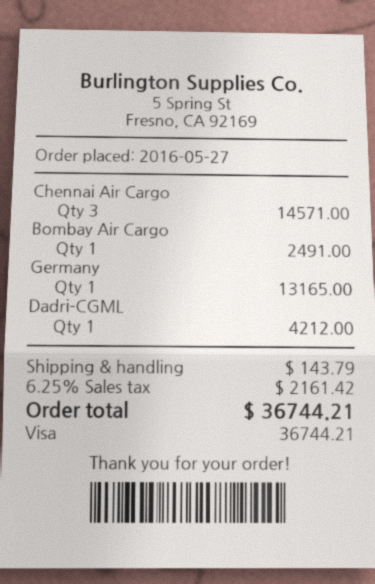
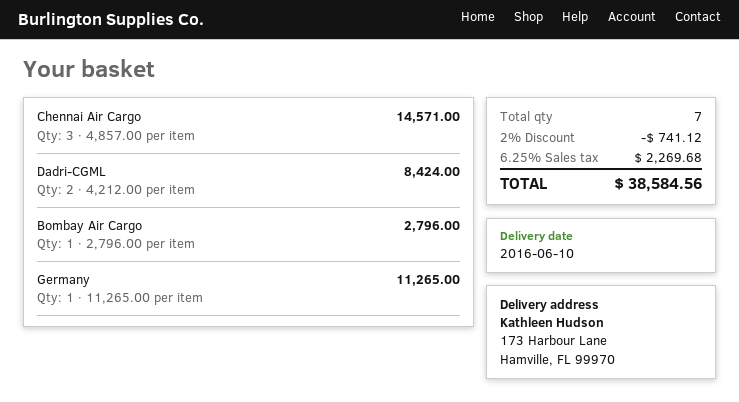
Bombay Air Cargo: 1 for 2491.00 -> 1 for 2796.00
Germany: 1 for 13165.00 -> 1 for 11265.00
Dadri-CGML: 1 for 4212.00 -> 2 for 8424.00
discount: none -> 2% = 741.12
shipping: 143.79 -> none
tax: 6.25% = 2161.42 -> 6.25% = 2269.68
total: 36744.21 -> 38584.56

